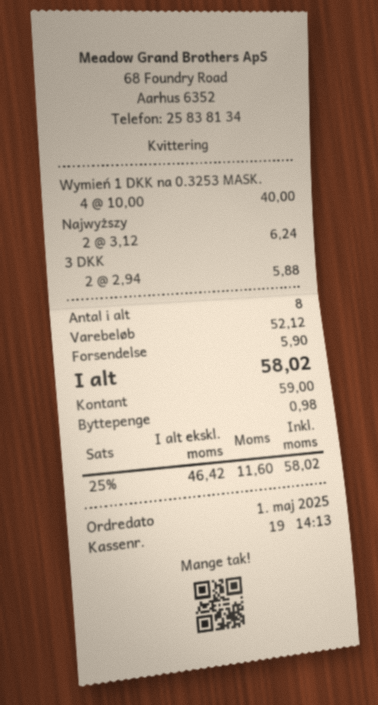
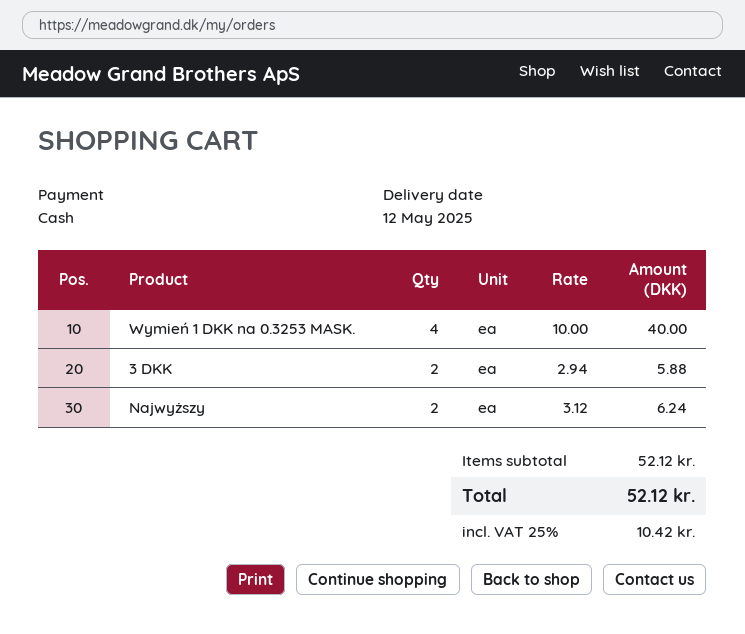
shipping: 5.90 -> none
tax: 25% = 11.60 -> 25% = 10.42
total: 58.02 -> 52.12

